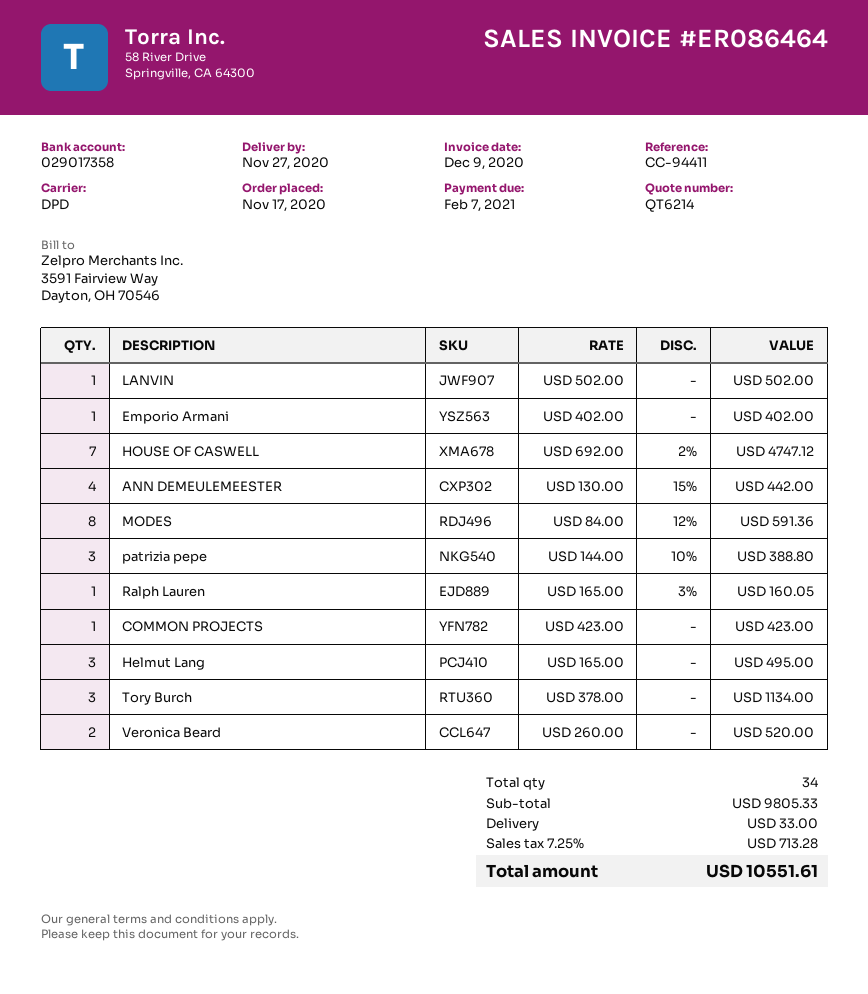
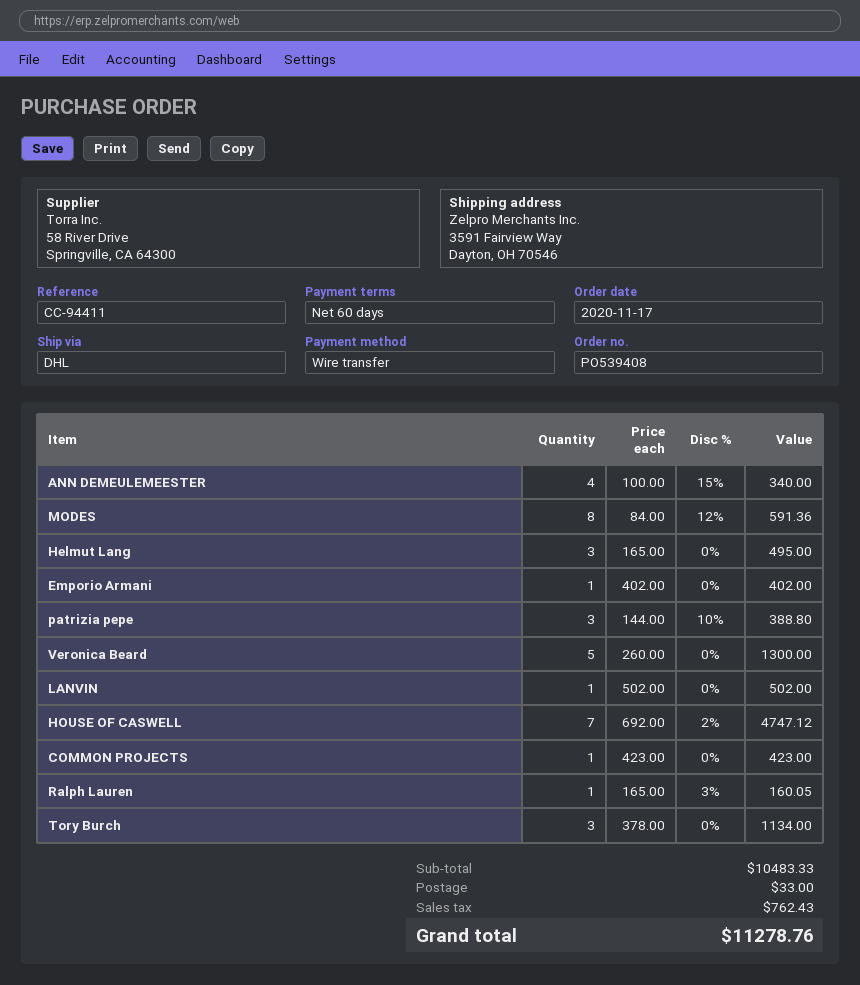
shipping method: DPD -> DHL
ANN DEMEULEMEESTER: 4 x 130.00 - 15% = 442.00 -> 4 x 100.00 - 15% = 340.00
Veronica Beard: 2 x 260.00 = 520.00 -> 5 x 260.00 = 1300.00
subtotal: 9805.33 -> 10483.33
tax: 713.28 -> 762.43
total: 10551.61 -> 11278.76

